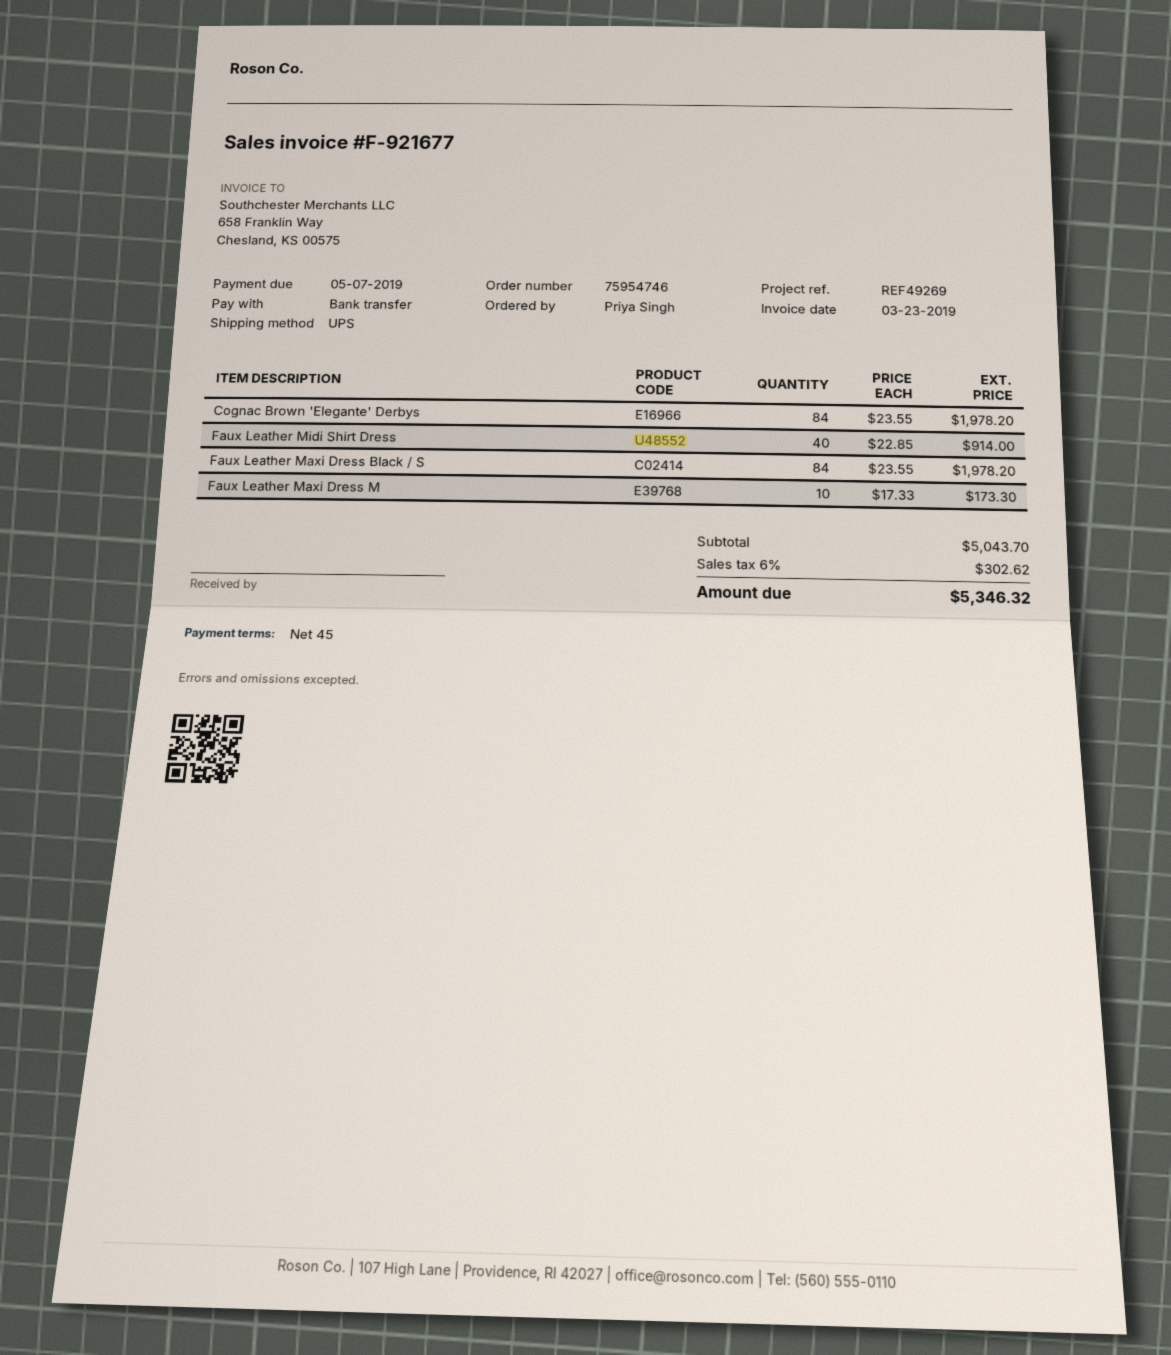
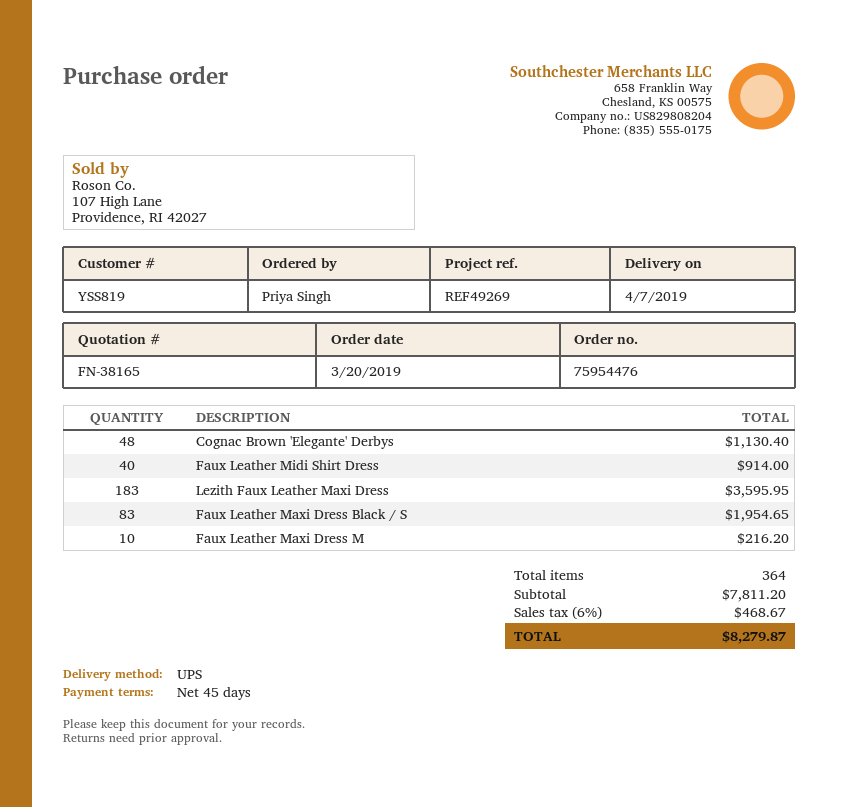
order number: 75954746 -> 75954476
Cognac Brown 'Elegante' Derbys: 84 for 1978.20 -> 48 for 1130.40
Faux Leather Maxi Dress Black / S: 84 for 1978.20 -> 83 for 1954.65
Faux Leather Maxi Dress M: 10 for 173.30 -> 10 for 216.20
Lezith Faux Leather Maxi Dress: none -> 183 for 3595.95
subtotal: 5043.70 -> 7811.20
tax: 6% = 302.62 -> 6% = 468.67
total: 5346.32 -> 8279.87

